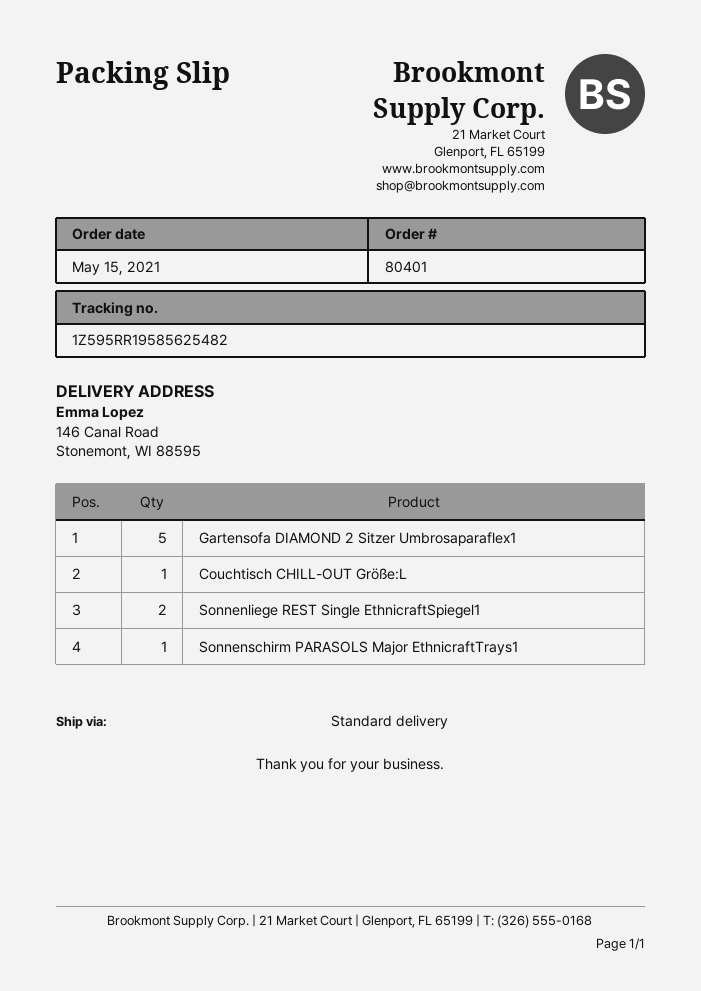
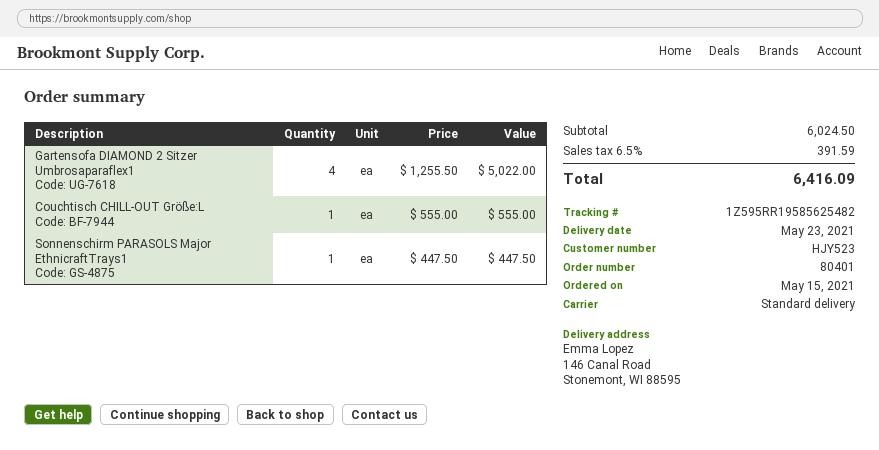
Gartensofa DIAMOND 2 Sitzer Umbrosaparaflex1: 5 -> 4
Sonnenliege REST Single EthnicraftSpiegel1: 2 -> none

